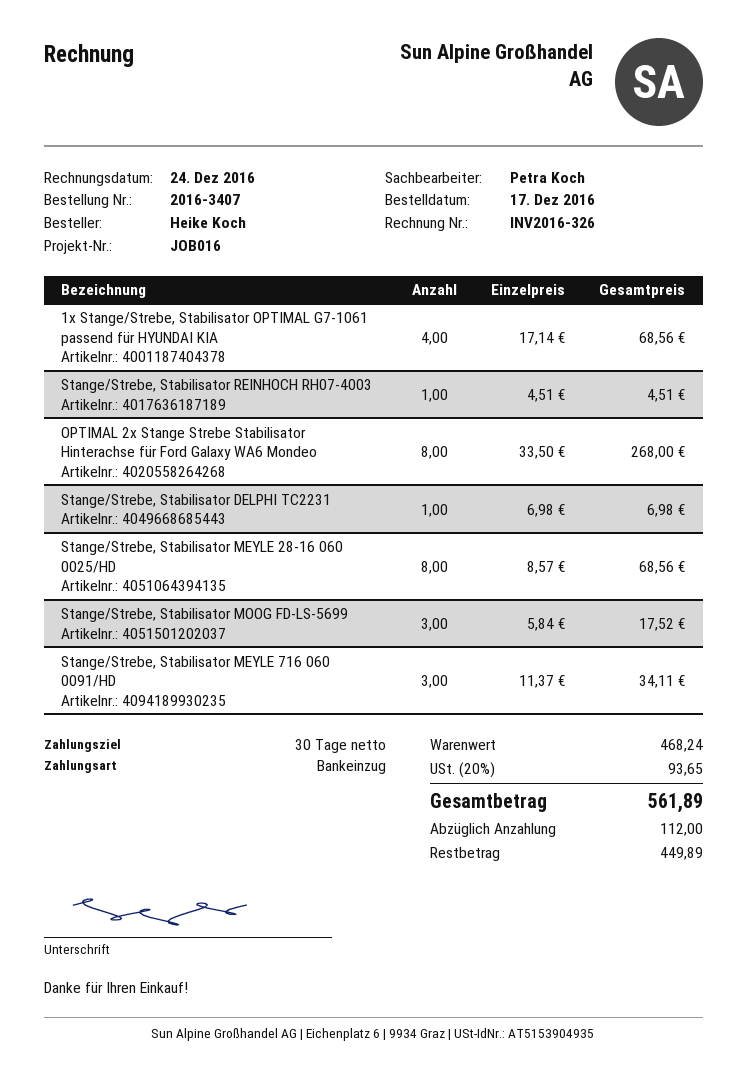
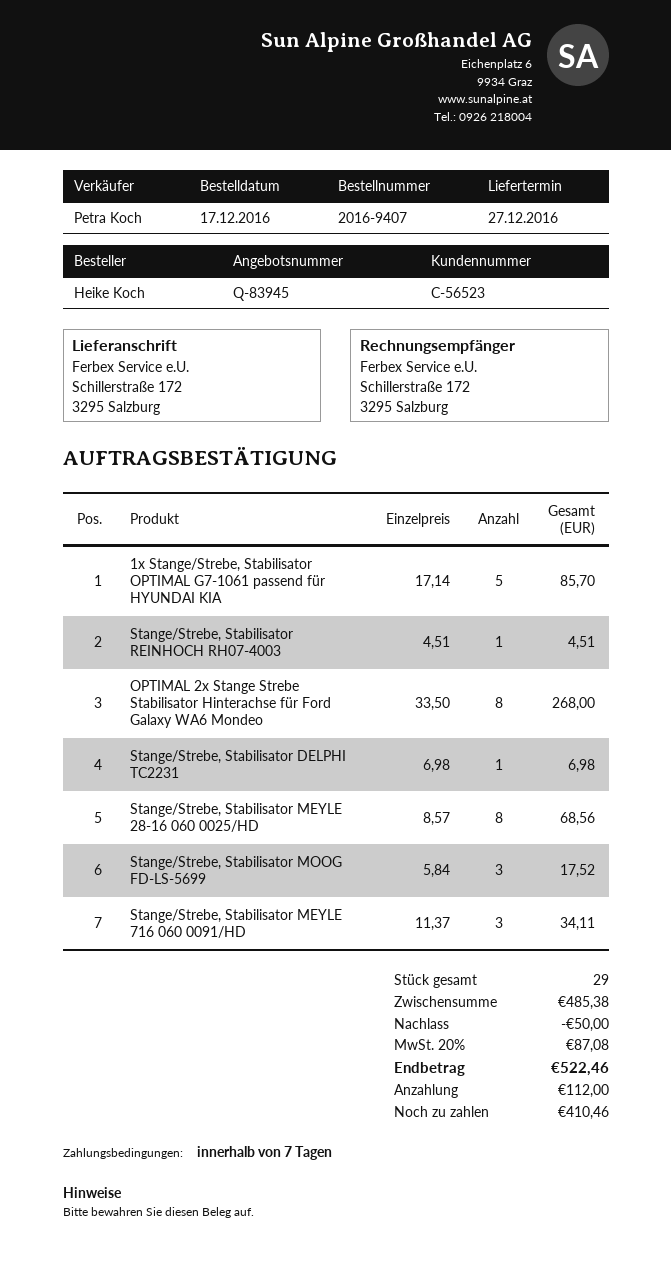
order number: 2016-3407 -> 2016-9407
payment terms: 30 days -> 7 days
1x Stange/Strebe, Stabilisator OPTIMAL G7-1061 passend für HYUNDAI KIA: 4 x 17.14 = 68.56 -> 5 x 17.14 = 85.70
subtotal: 468.24 -> 485.38
discount: none -> 50.00
tax: 20% = 93.65 -> 20% = 87.08
total: 561.89 -> 522.46
balance: 449.89 -> 410.46

